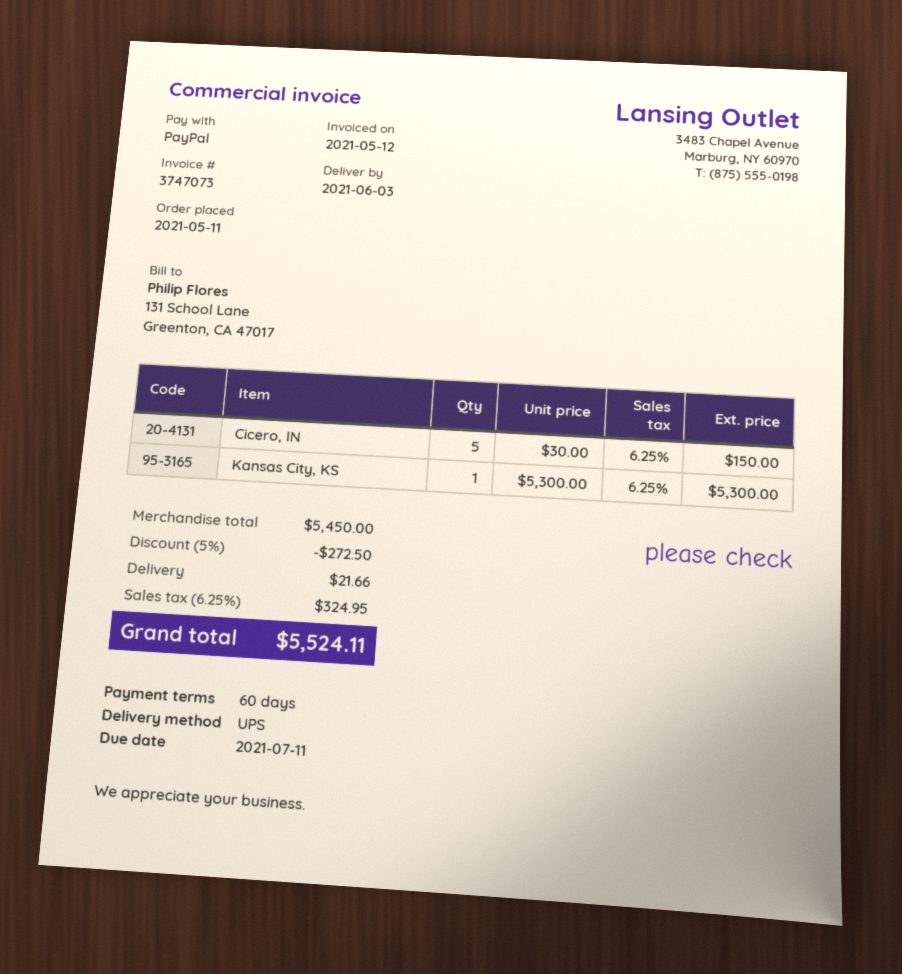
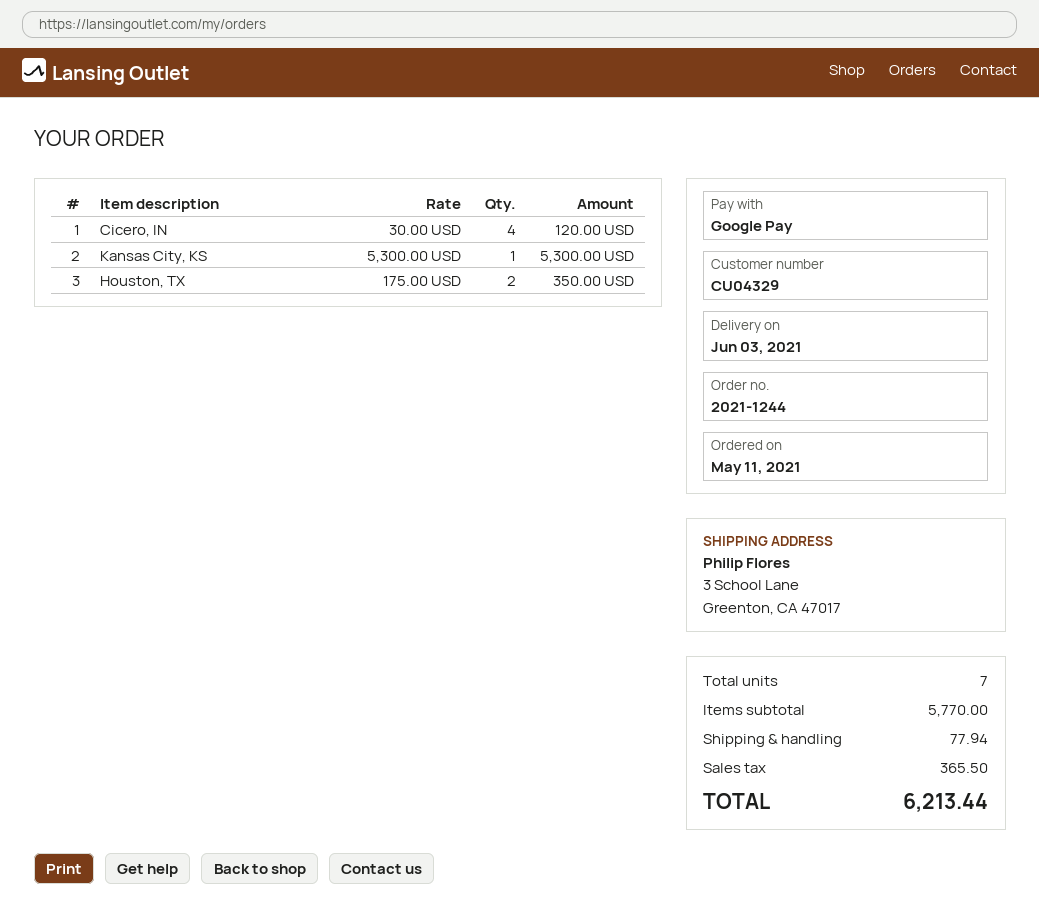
payment method: PayPal -> Google Pay
Cicero, IN: 5 x 30.00 = 150.00 -> 4 x 30.00 = 120.00
Houston, TX: none -> 2 x 175.00 = 350.00
subtotal: 5450.00 -> 5770.00
discount: 5% = 272.50 -> none
shipping: 21.66 -> 77.94
tax: 324.95 -> 365.50
total: 5524.11 -> 6213.44

